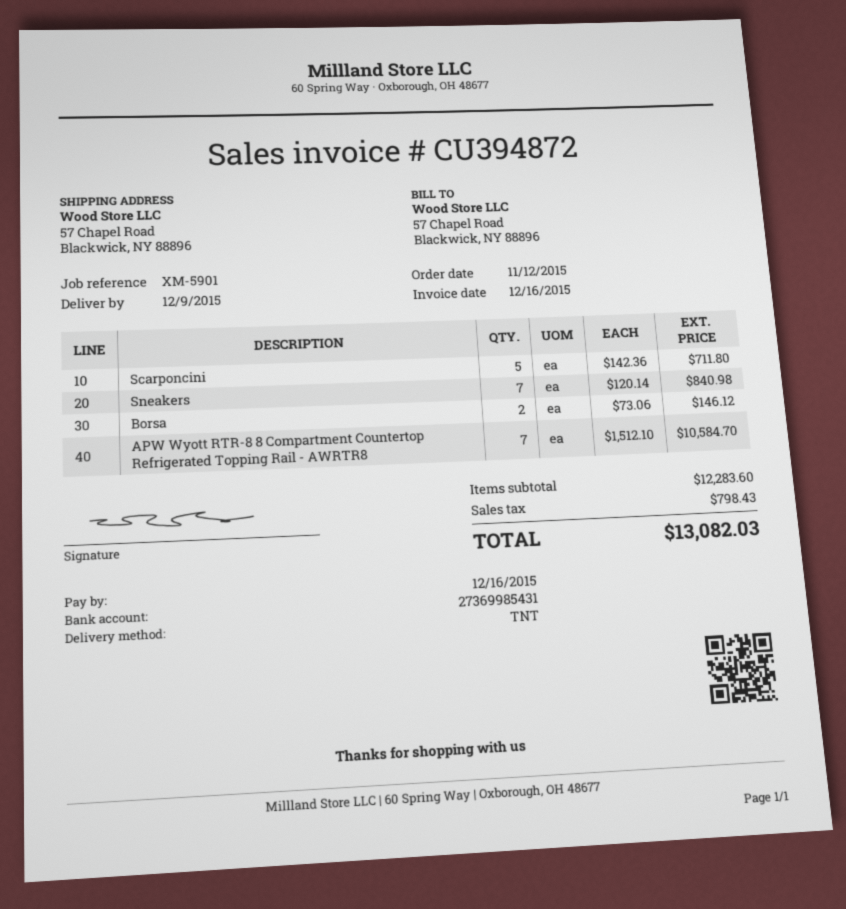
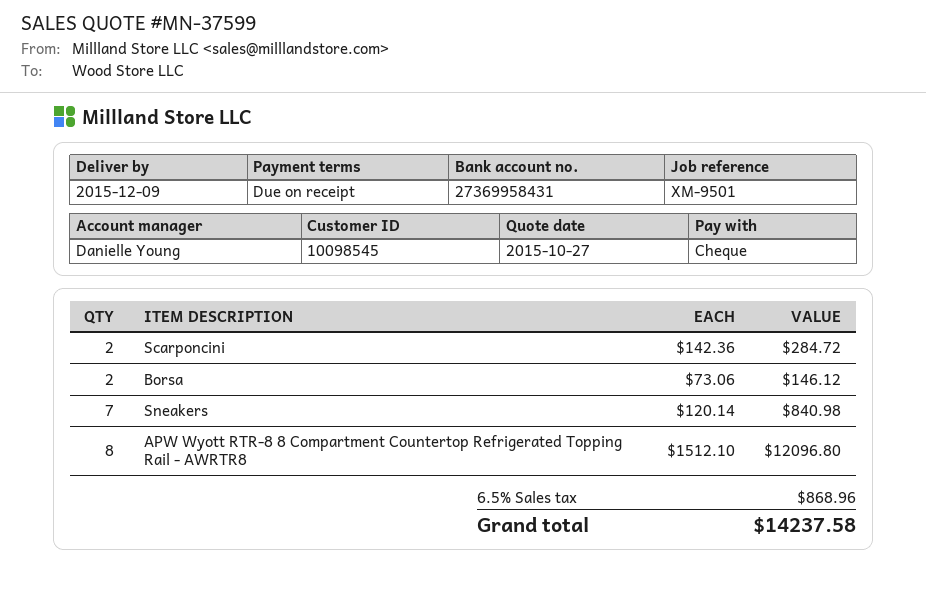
reference: XM-5901 -> XM-9501
bank account: 27369985431 -> 27369958431
Scarponcini: 5 x 142.36 = 711.80 -> 2 x 142.36 = 284.72
APW Wyott RTR-8 8 Compartment Countertop Refrigerated Topping Rail - AWRTR8: 7 x 1512.10 = 10584.70 -> 8 x 1512.10 = 12096.80
tax: 798.43 -> 868.96
total: 13082.03 -> 14237.58

